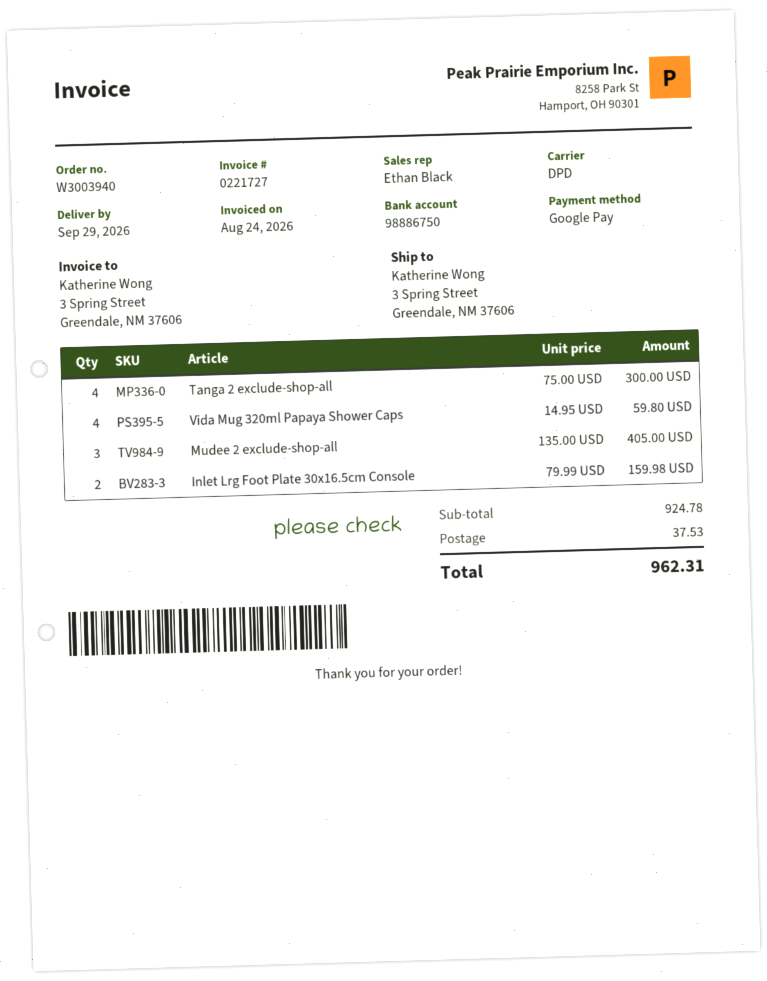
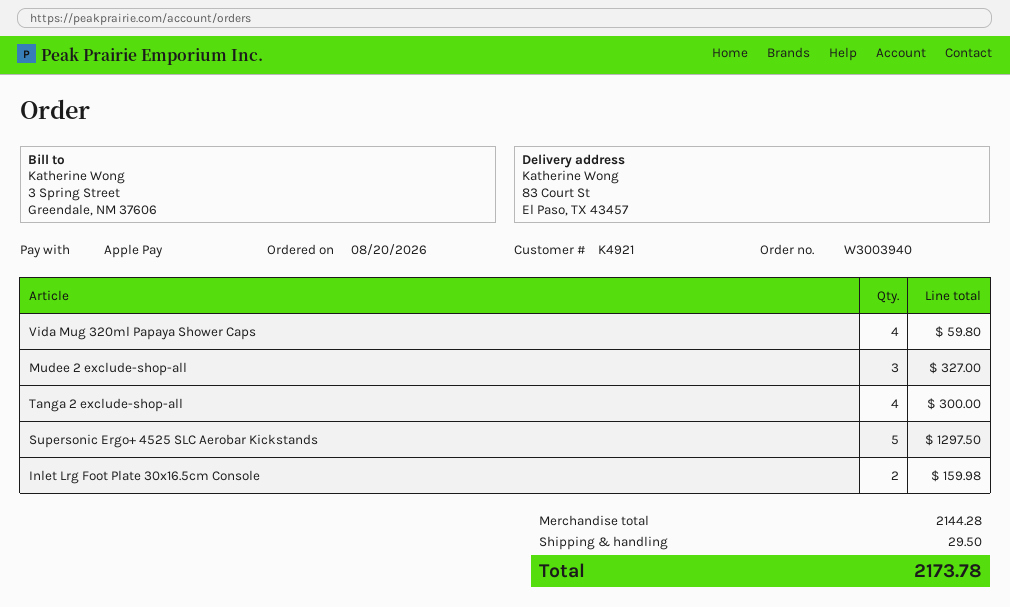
payment method: Google Pay -> Apple Pay
ship to: 3 Spring Street, Greendale, NM 37606 -> 83 Court St, El Paso, TX 43457
Mudee 2 exclude-shop-all: 3 for 405.00 -> 3 for 327.00
Supersonic Ergo+ 4525 SLC Aerobar Kickstands: none -> 5 for 1297.50
subtotal: 924.78 -> 2144.28
shipping: 37.53 -> 29.50
total: 962.31 -> 2173.78

